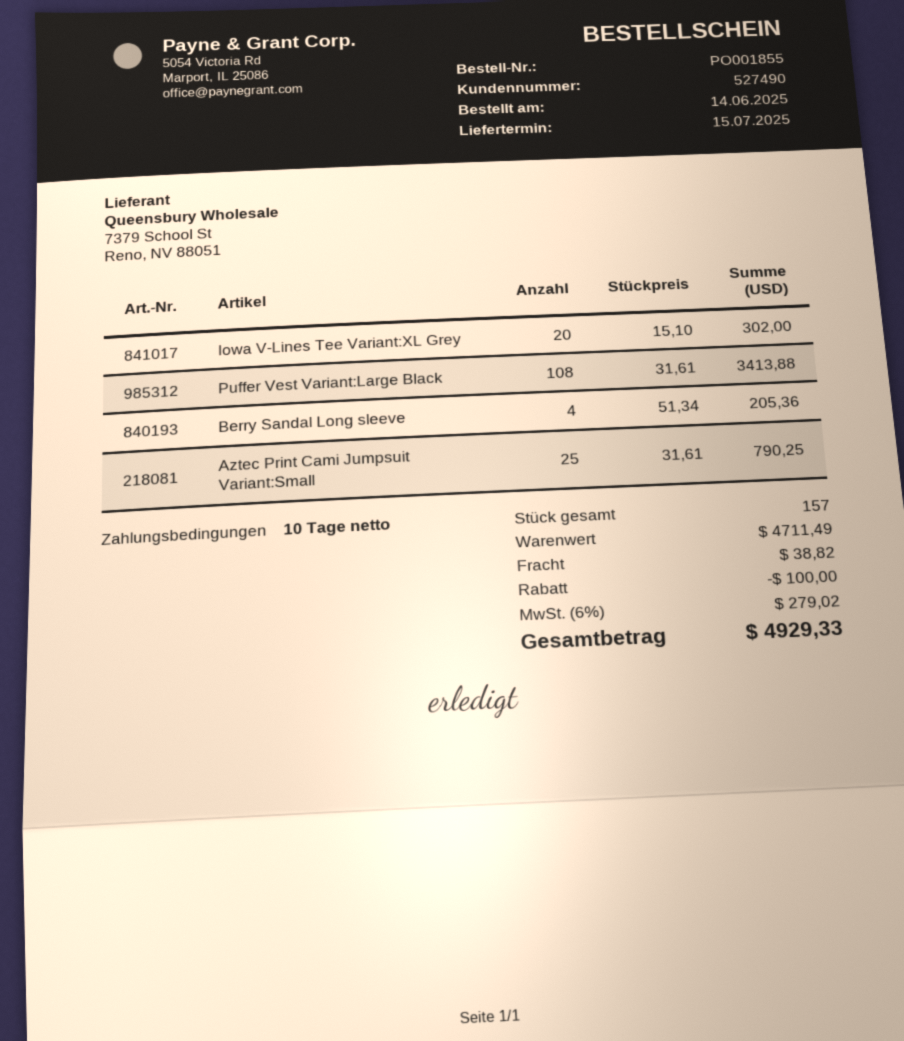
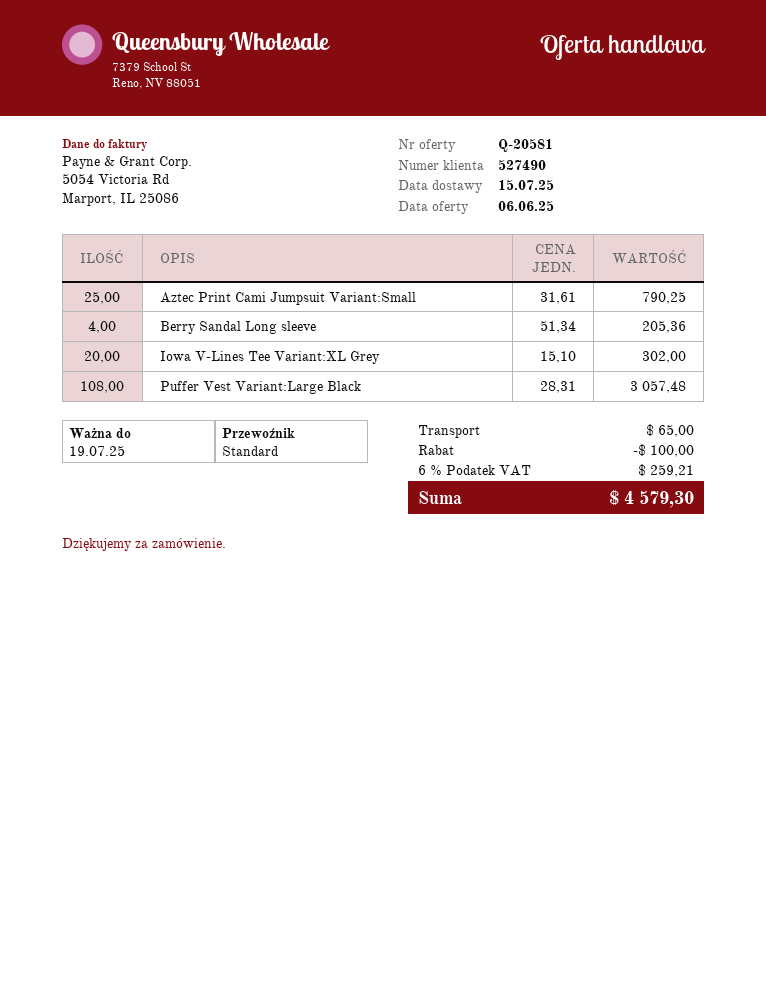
Puffer Vest Variant:Large Black: 108 x 31.61 = 3413.88 -> 108 x 28.31 = 3057.48
shipping: 38.82 -> 65.00
tax: 6% = 279.02 -> 6% = 259.21
total: 4929.33 -> 4579.30

